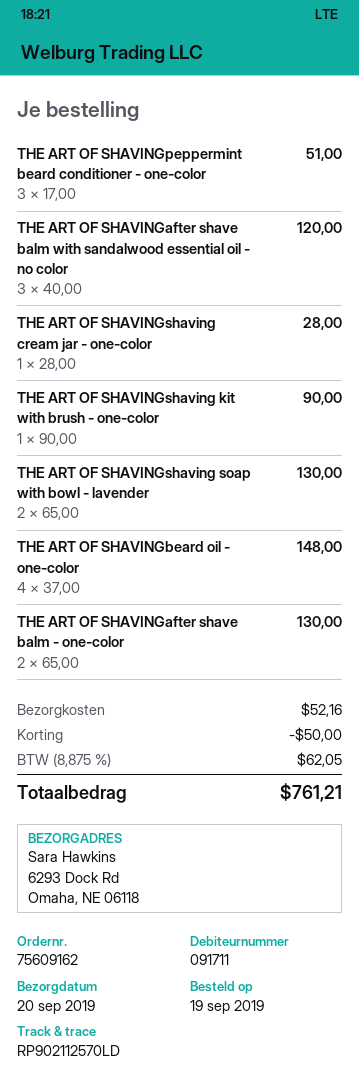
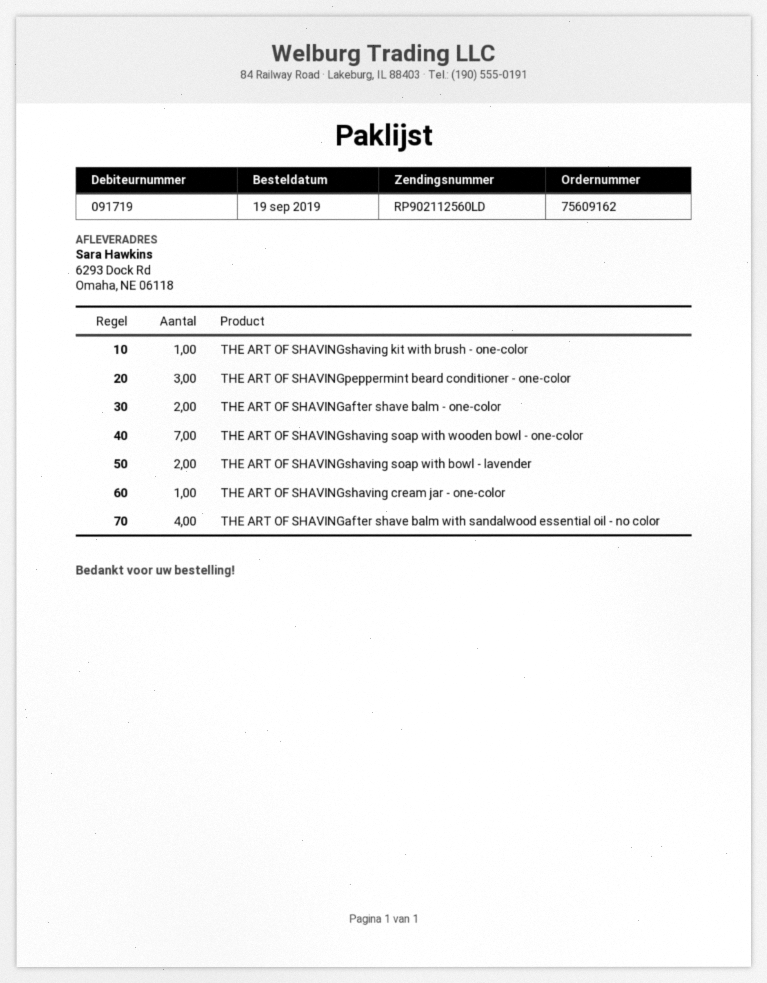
customer number: 091711 -> 091719
tracking number: RP902112570LD -> RP902112560LD
THE ART OF SHAVINGafter shave balm with sandalwood essential oil - no color: 3 -> 4
THE ART OF SHAVINGbeard oil - one-color: 4 -> none
THE ART OF SHAVINGshaving soap with wooden bowl - one-color: none -> 7

